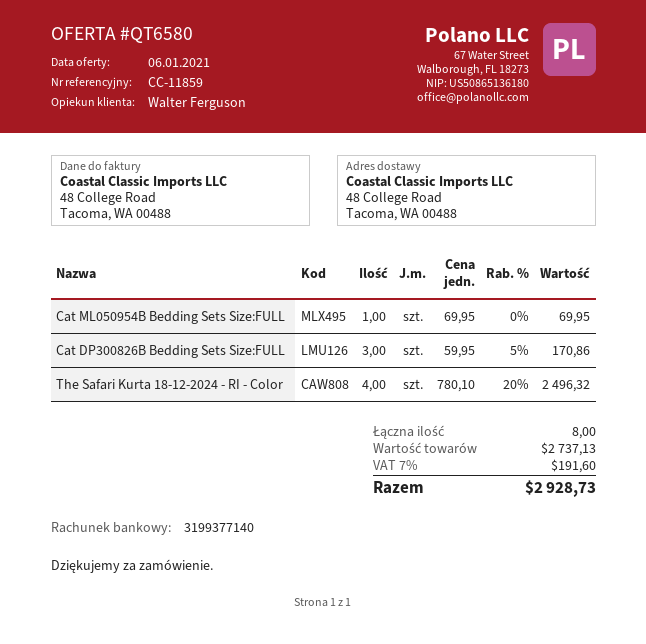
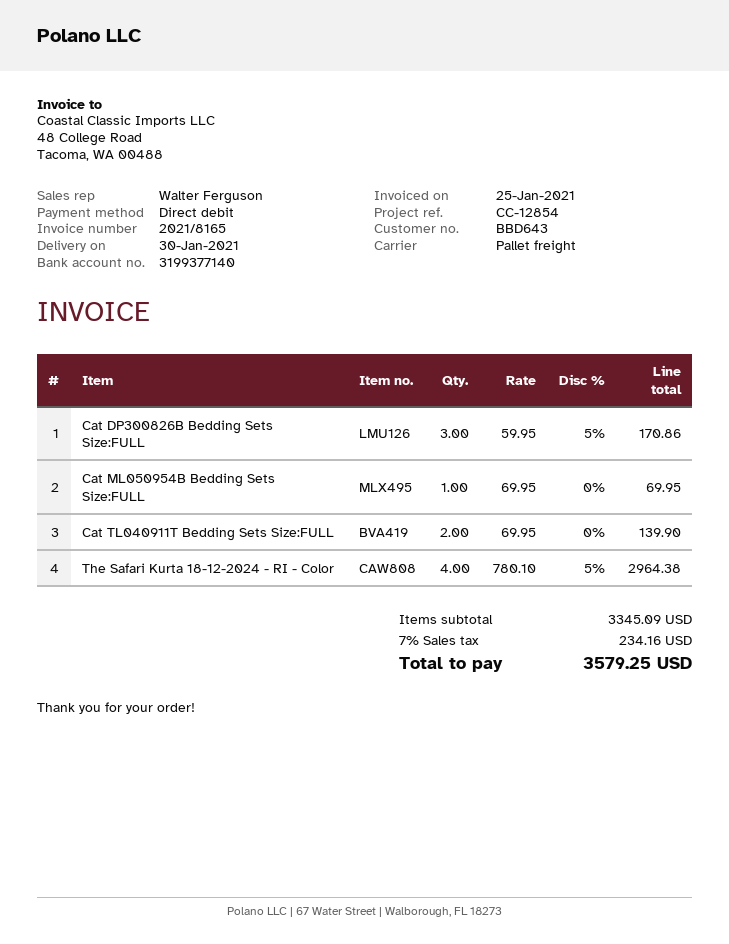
reference: CC-11859 -> CC-12854
The Safari Kurta 18-12-2024 - RI - Color: 4 x 780.10 - 20% = 2496.32 -> 4 x 780.10 - 5% = 2964.38
Cat TL040911T Bedding Sets Size:FULL: none -> 2 x 69.95 = 139.90
subtotal: 2737.13 -> 3345.09
tax: 7% = 191.60 -> 7% = 234.16
total: 2928.73 -> 3579.25

